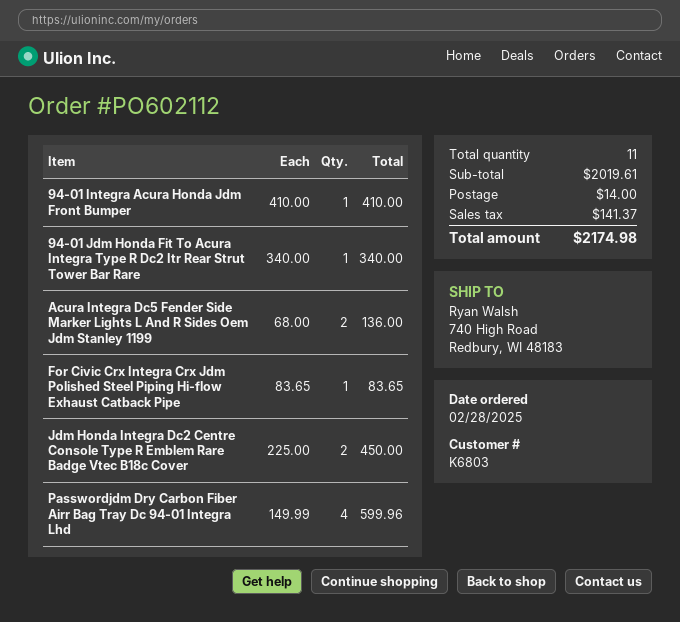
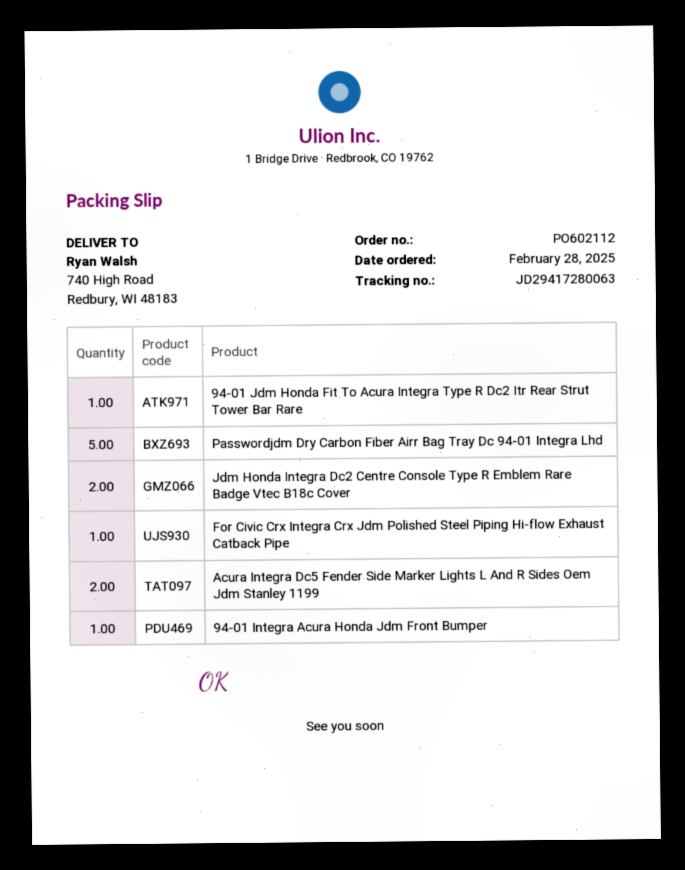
Passwordjdm Dry Carbon Fiber Airr Bag Tray Dc 94-01 Integra Lhd: 4 -> 5

